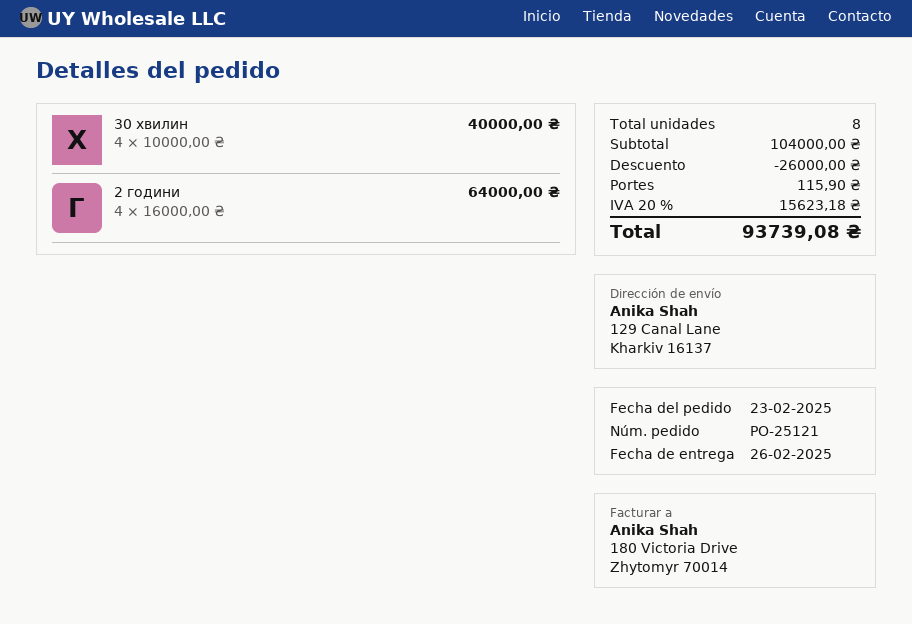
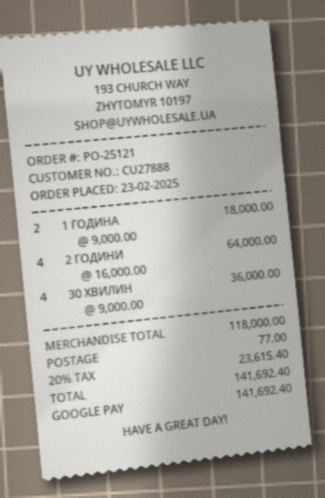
30 хвилин: 4 x 10000.00 = 40000.00 -> 4 x 9000.00 = 36000.00
1 ГОДИНА: none -> 2 x 9000.00 = 18000.00
subtotal: 104000.00 -> 118000.00
discount: 26000.00 -> none
shipping: 115.90 -> 77.00
tax: 20% = 15623.18 -> 20% = 23615.40
total: 93739.08 -> 141692.40

